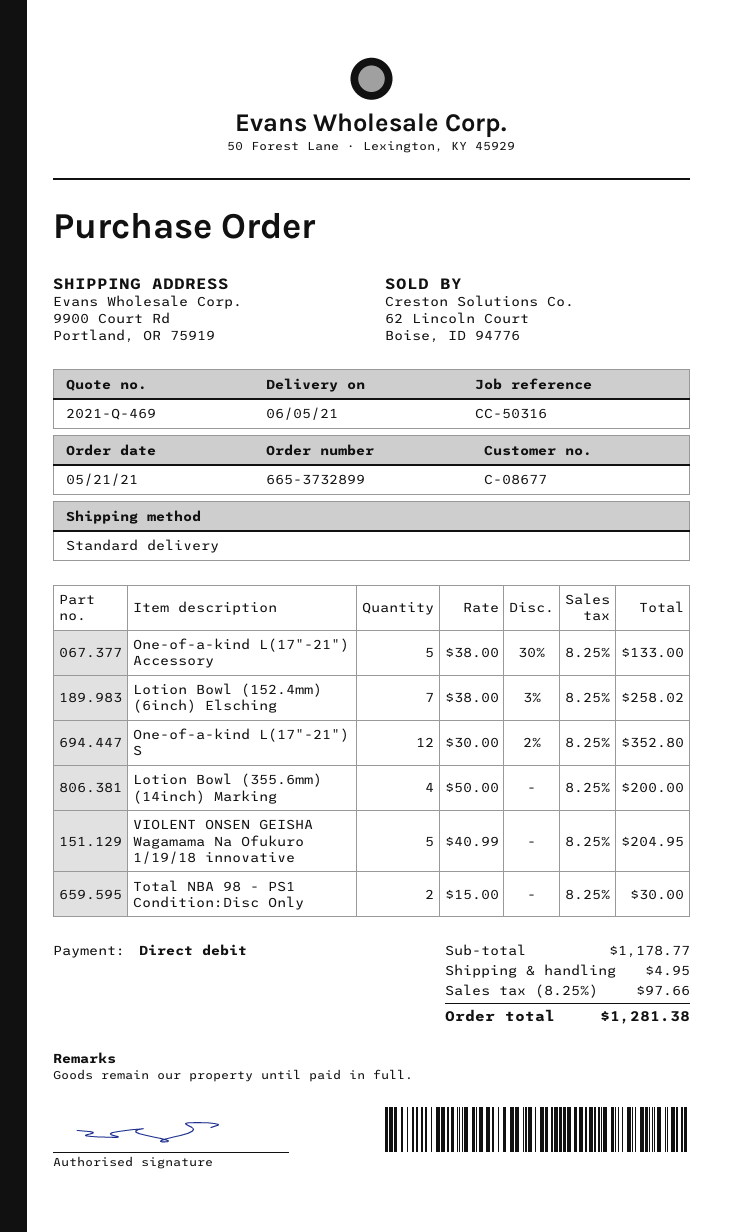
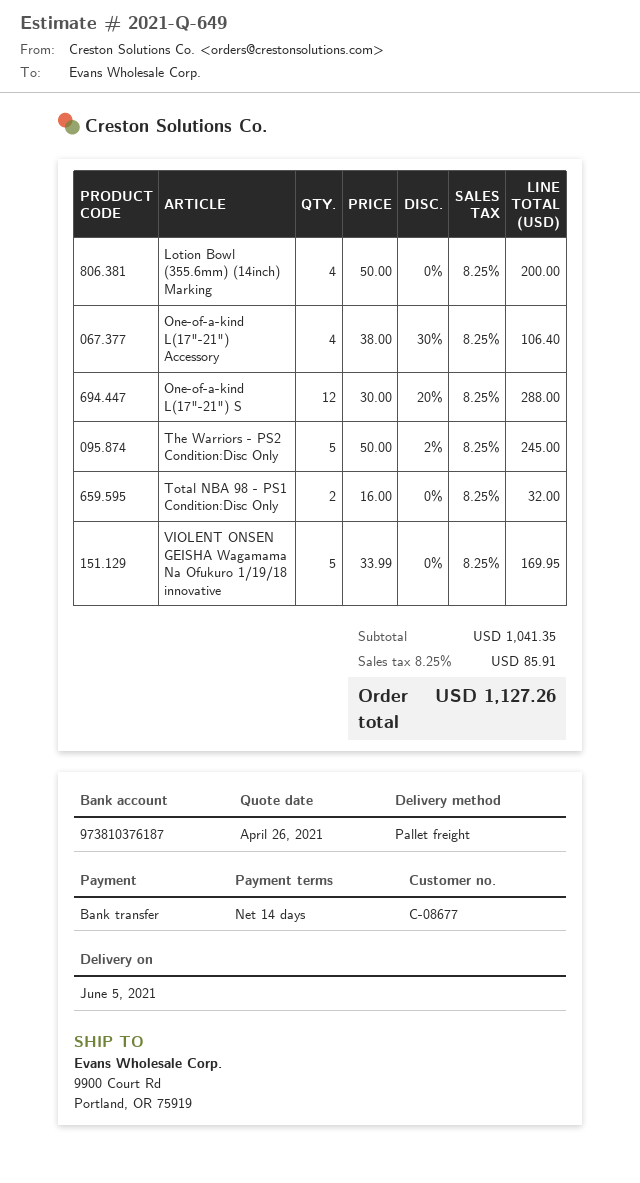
quote number: 2021-Q-469 -> 2021-Q-649
payment method: direct debit -> bank transfer
shipping method: standard -> pallet freight
One-of-a-kind L(17"-21") Accessory: 5 x 38.00 - 30% = 133.00 -> 4 x 38.00 - 30% = 106.40
Lotion Bowl (152.4mm) (6inch) Elsching: 7 x 38.00 - 3% = 258.02 -> none
One-of-a-kind L(17"-21") S: 12 x 30.00 - 2% = 352.80 -> 12 x 30.00 - 20% = 288.00
VIOLENT ONSEN GEISHA Wagamama Na Ofukuro 1/19/18 innovative: 5 x 40.99 = 204.95 -> 5 x 33.99 = 169.95
Total NBA 98 - PS1 Condition:Disc Only: 2 x 15.00 = 30.00 -> 2 x 16.00 = 32.00
The Warriors - PS2 Condition:Disc Only: none -> 5 x 50.00 - 2% = 245.00
subtotal: 1178.77 -> 1041.35
shipping: 4.95 -> none
tax: 8.25% = 97.66 -> 8.25% = 85.91
total: 1281.38 -> 1127.26

